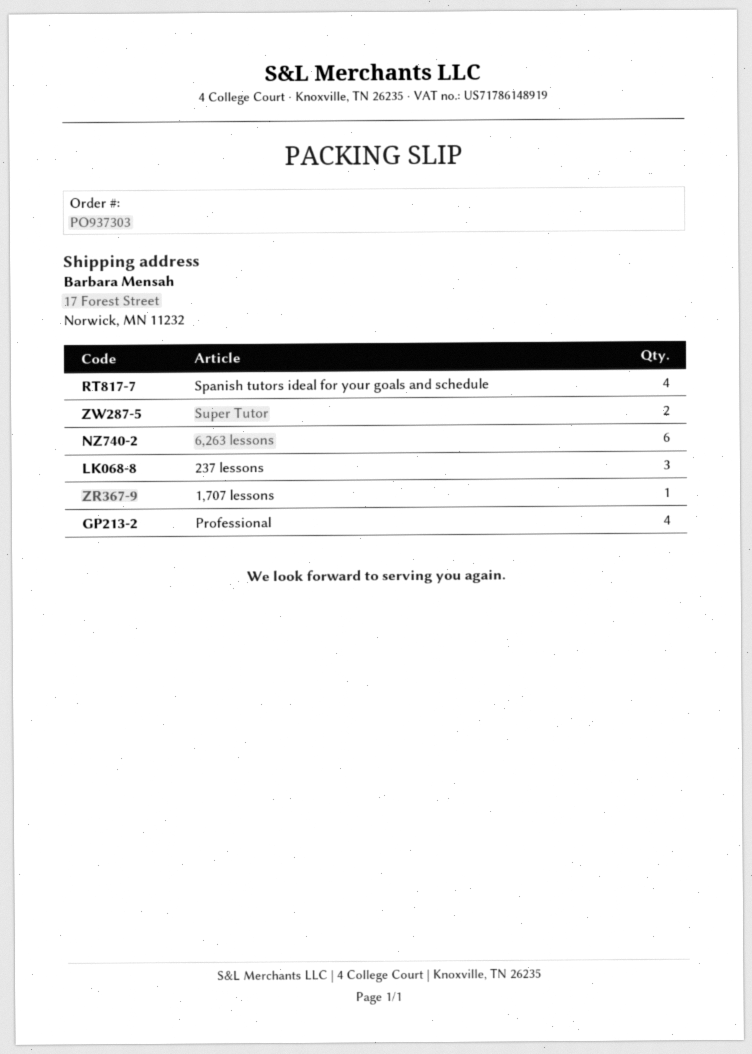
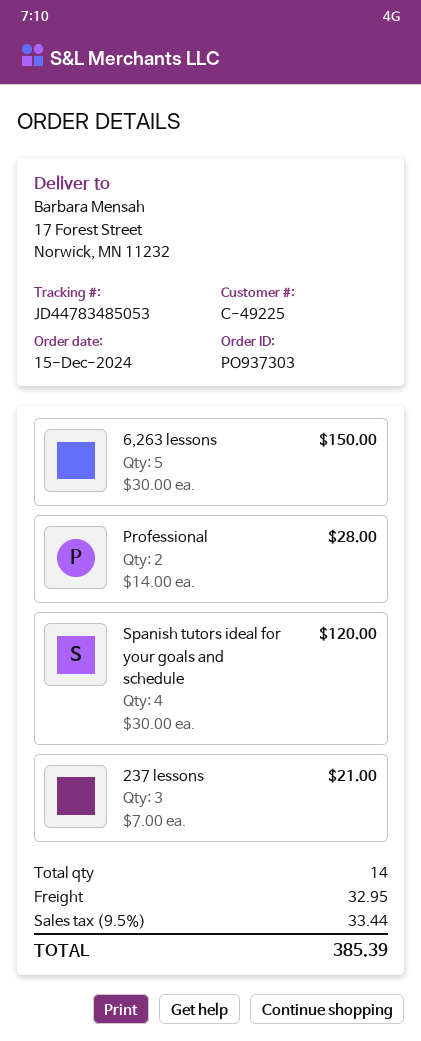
Super Tutor: 2 -> none
6,263 lessons: 6 -> 5
1,707 lessons: 1 -> none
Professional: 4 -> 2

